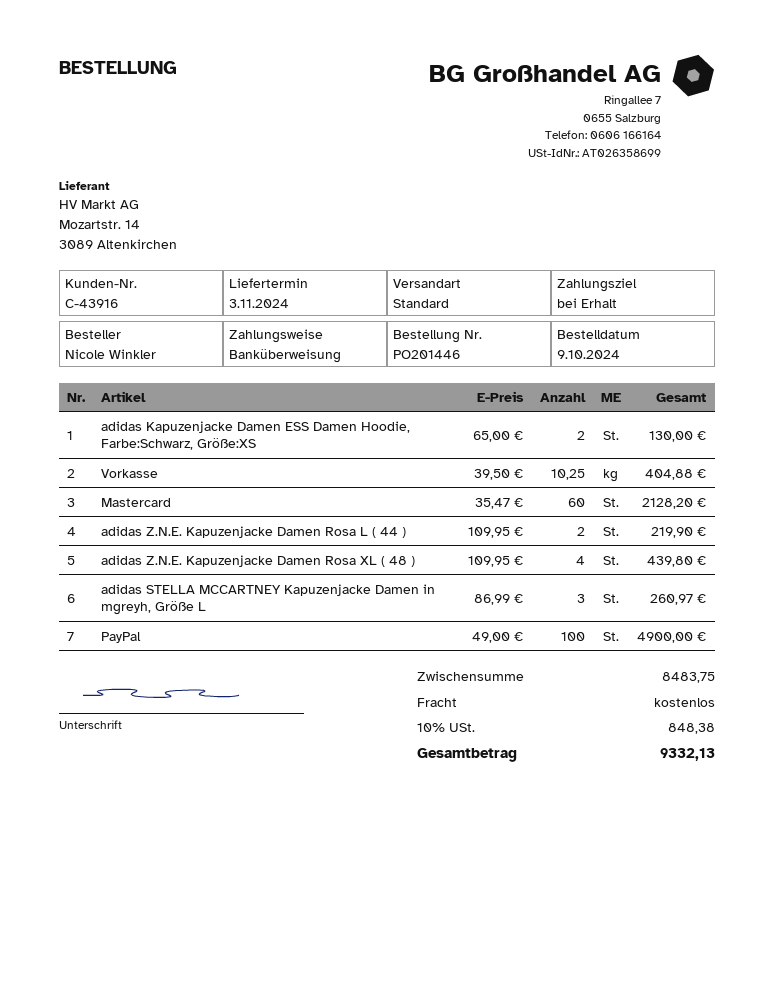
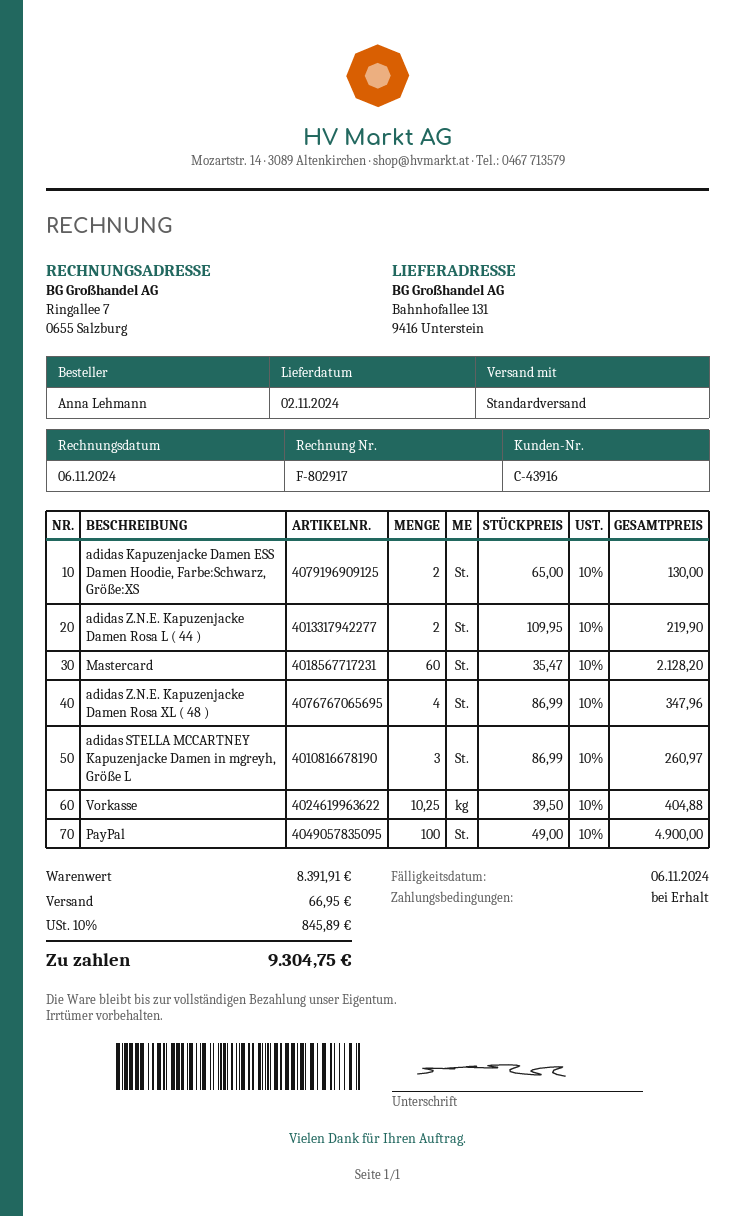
delivery date: 2024-11-03 -> 2024-11-02
ordered by: Nicole Winkler -> Anna Lehmann
adidas Z.N.E. Kapuzenjacke Damen Rosa XL ( 48 ): 4 x 109.95 = 439.80 -> 4 x 86.99 = 347.96
subtotal: 8483.75 -> 8391.91
shipping: 0.00 -> 66.95
tax: 10% = 848.38 -> 10% = 845.89
total: 9332.13 -> 9304.75

